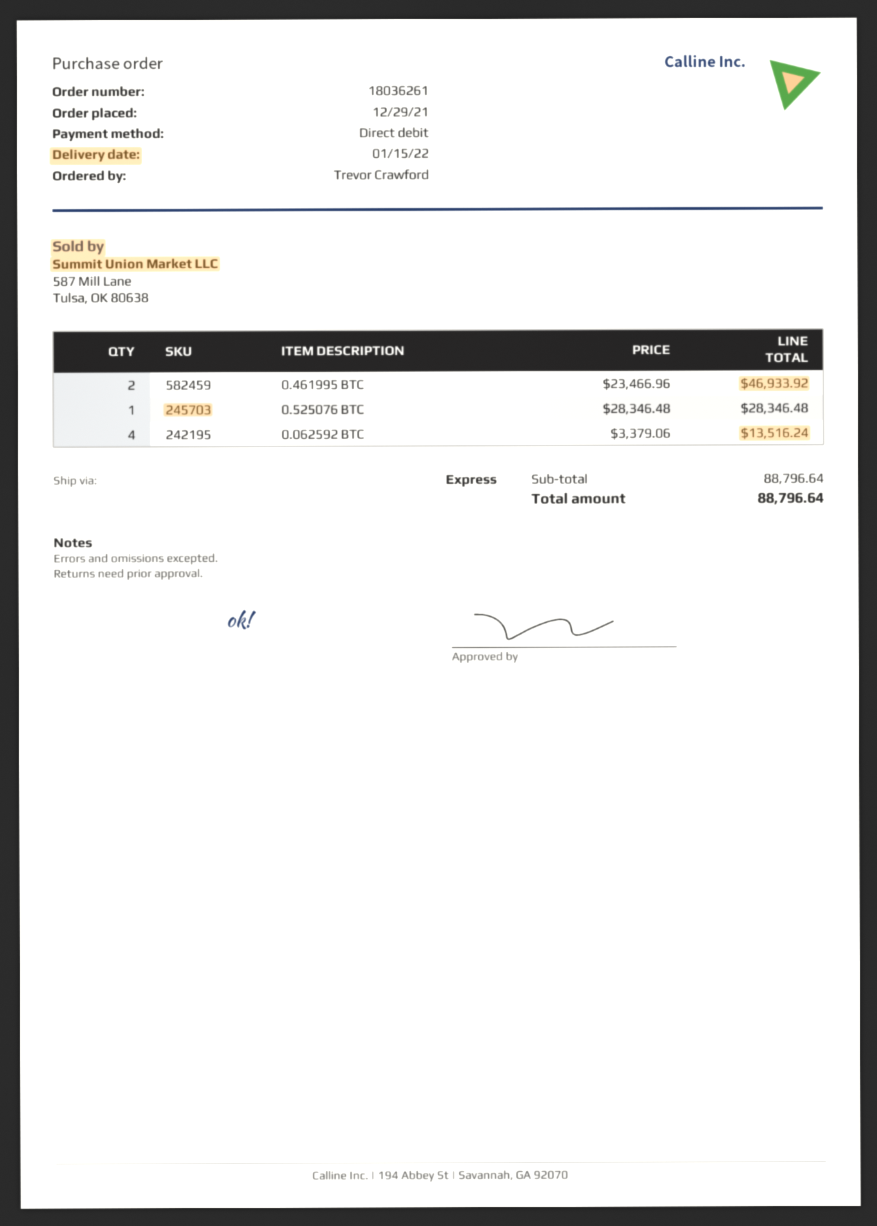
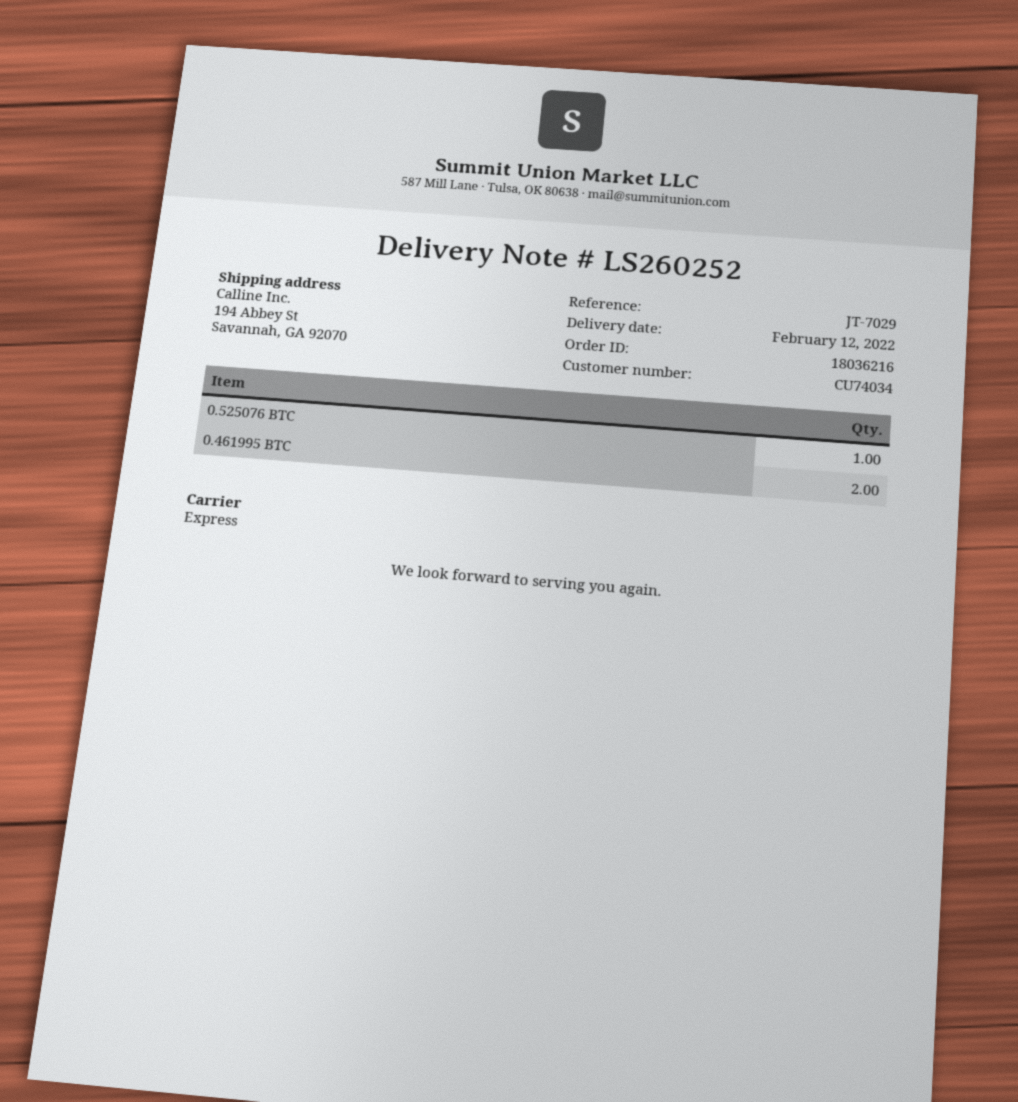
order number: 18036261 -> 18036216
delivery date: 2022-01-15 -> 2022-02-12
0.062592 BTC: 4 -> none

